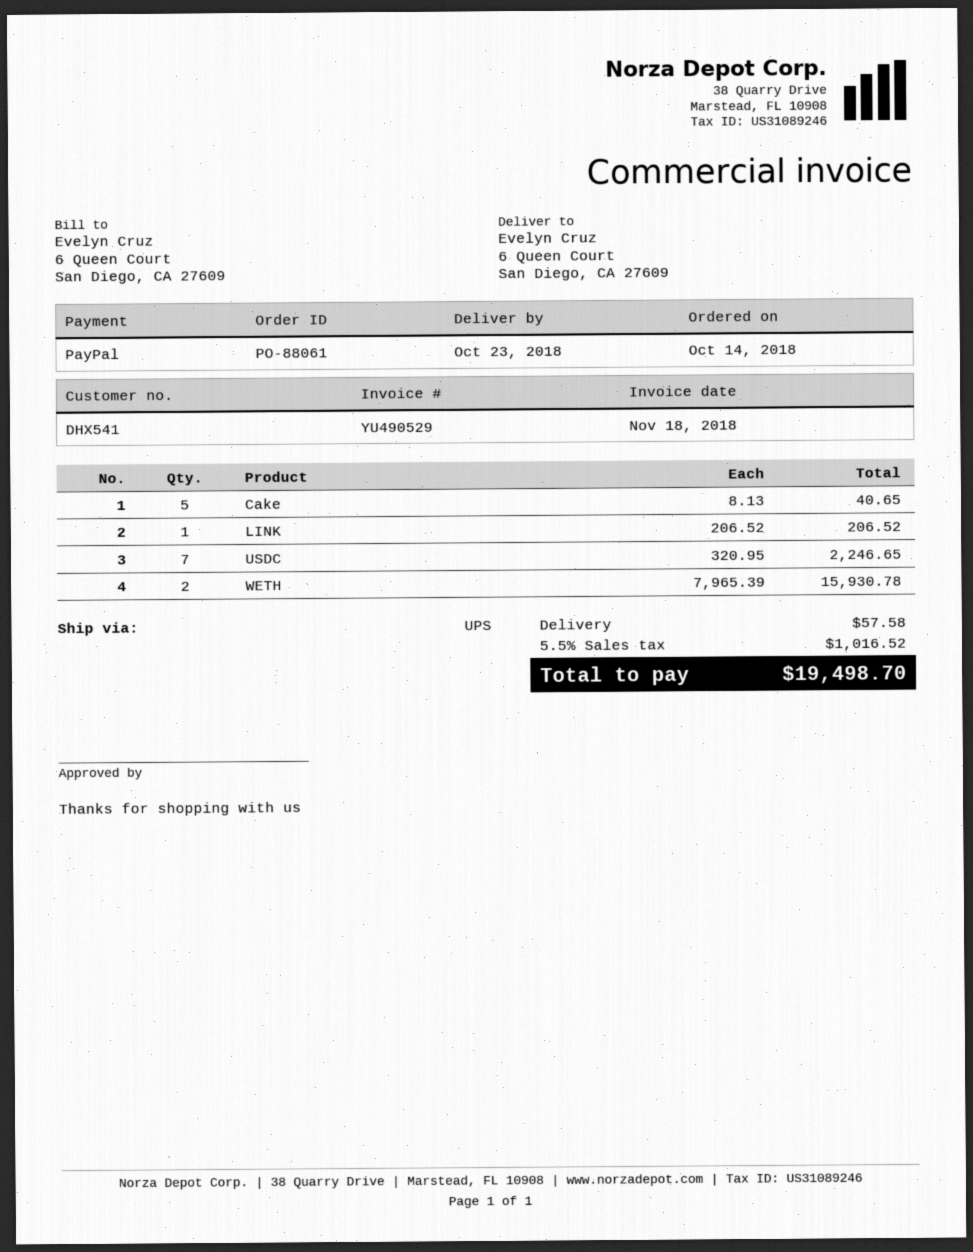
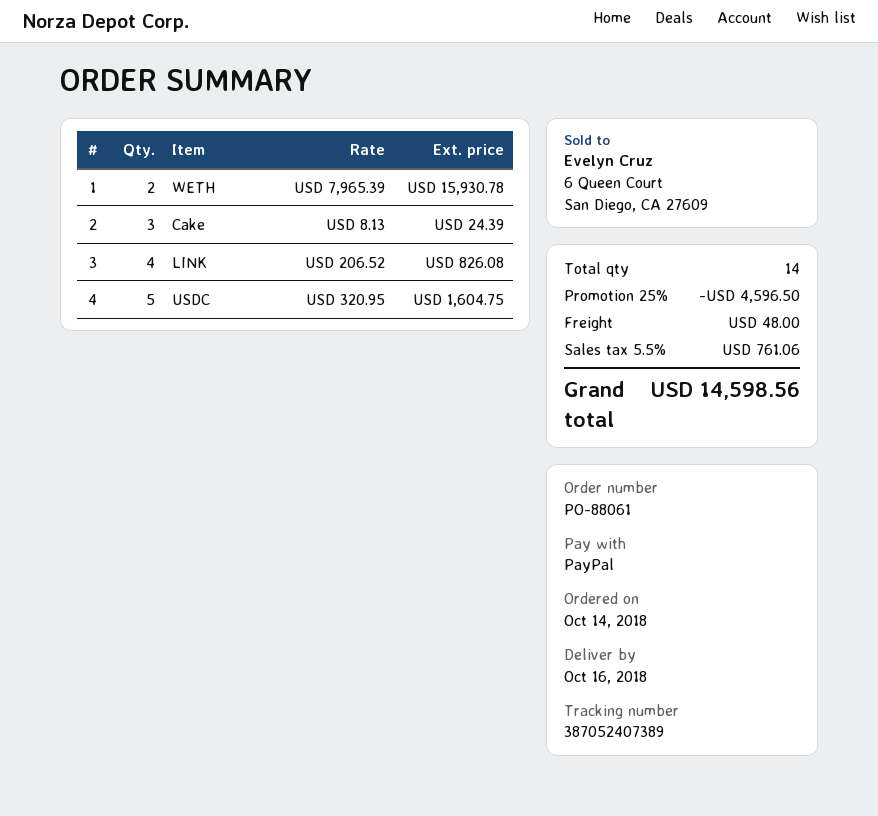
delivery date: 2018-10-23 -> 2018-10-16
Cake: 5 x 8.13 = 40.65 -> 3 x 8.13 = 24.39
LINK: 1 x 206.52 = 206.52 -> 4 x 206.52 = 826.08
USDC: 7 x 320.95 = 2246.65 -> 5 x 320.95 = 1604.75
discount: none -> 25% = 4596.50
shipping: 57.58 -> 48.00
tax: 5.5% = 1016.52 -> 5.5% = 761.06
total: 19498.70 -> 14598.56

